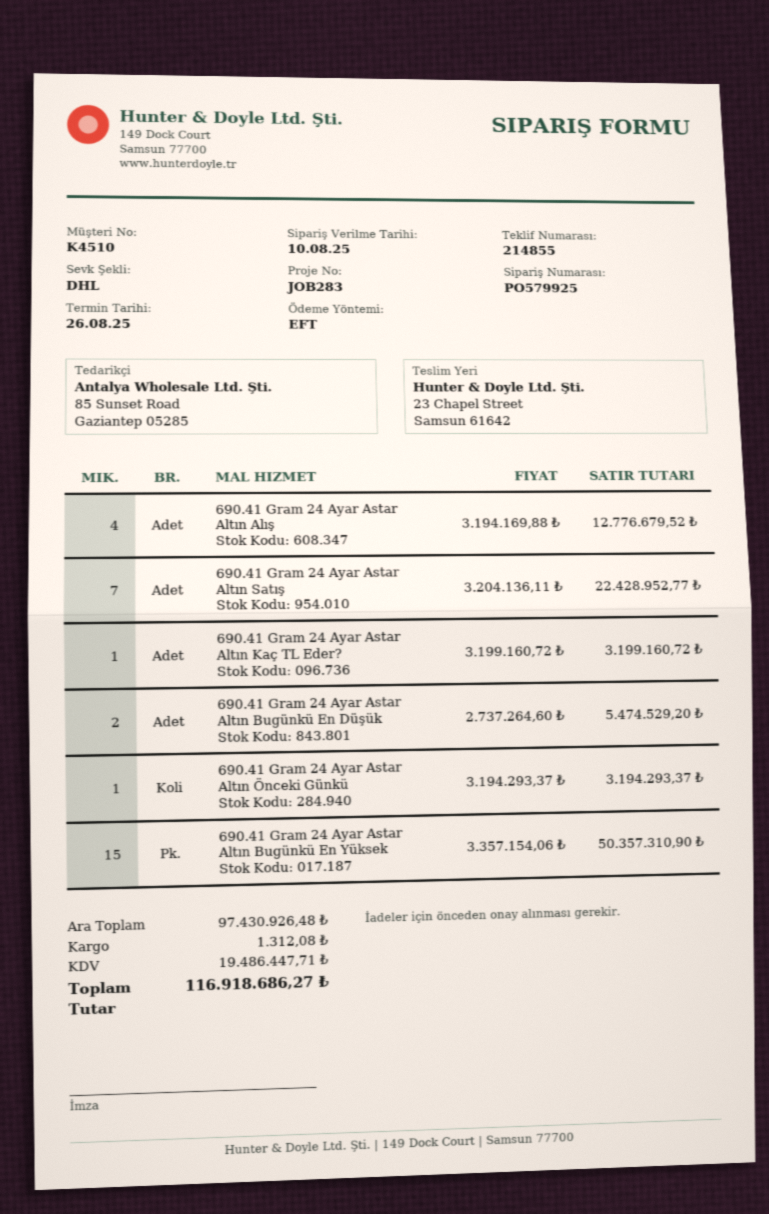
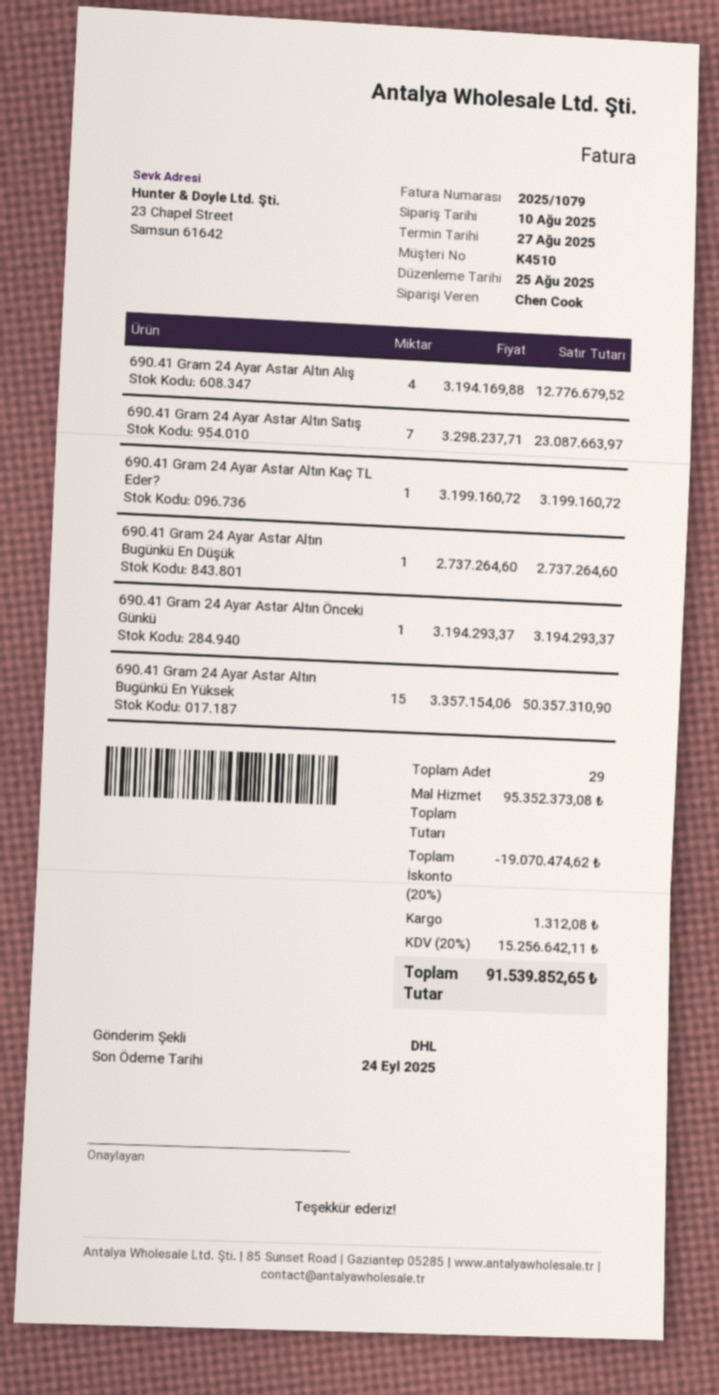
delivery date: 2025-08-26 -> 2025-08-27
690.41 Gram 24 Ayar Astar Altın Satış: 7 x 3204136.11 = 22428952.77 -> 7 x 3298237.71 = 23087663.97
690.41 Gram 24 Ayar Astar Altın Bugünkü En Düşük: 2 x 2737264.60 = 5474529.20 -> 1 x 2737264.60 = 2737264.60
subtotal: 97430926.48 -> 95352373.08
discount: none -> 20% = 19070474.62
tax: 19486447.71 -> 15256642.11
total: 116918686.27 -> 91539852.65

